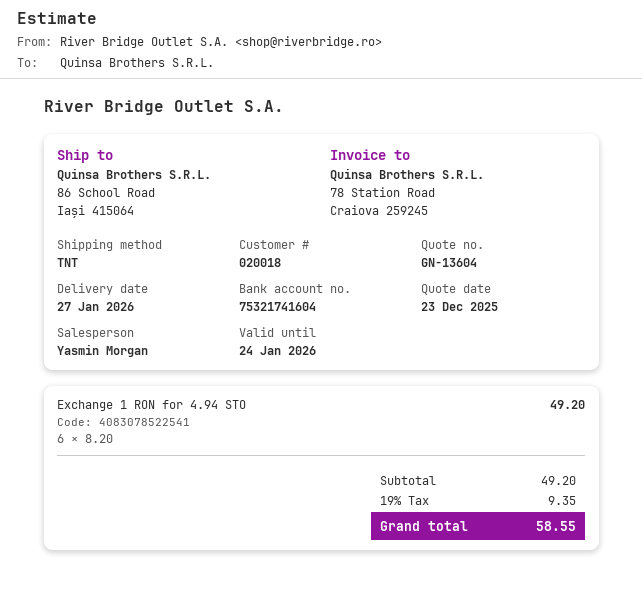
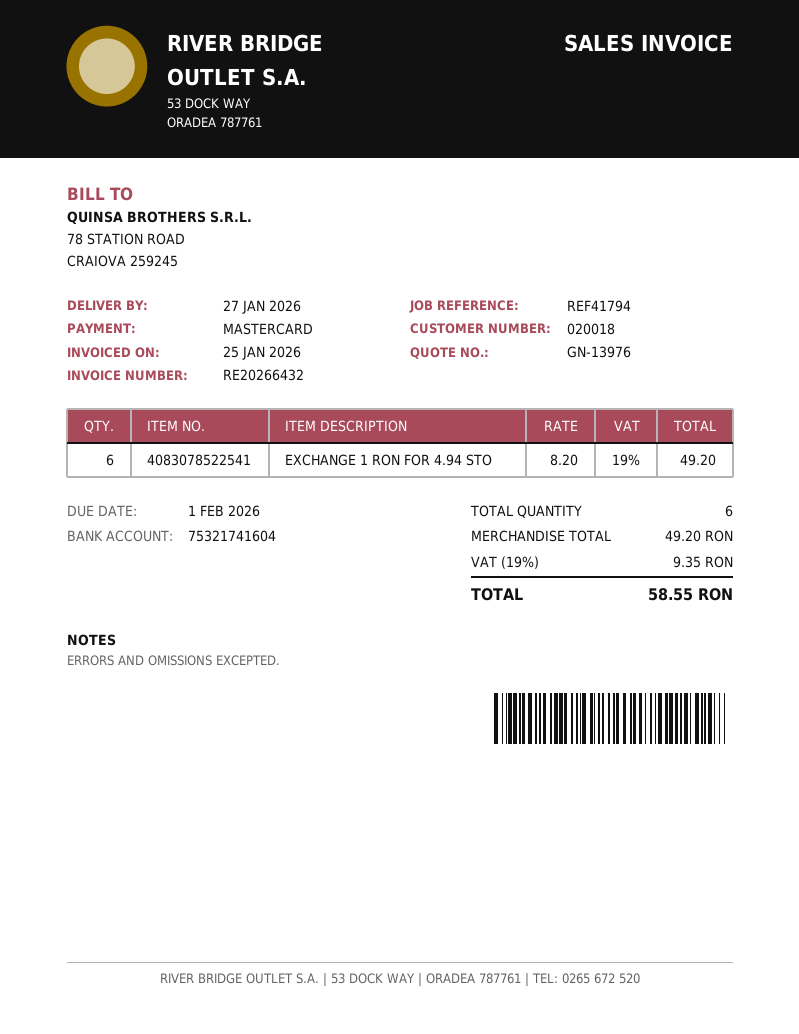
quote number: GN-13604 -> GN-13976

